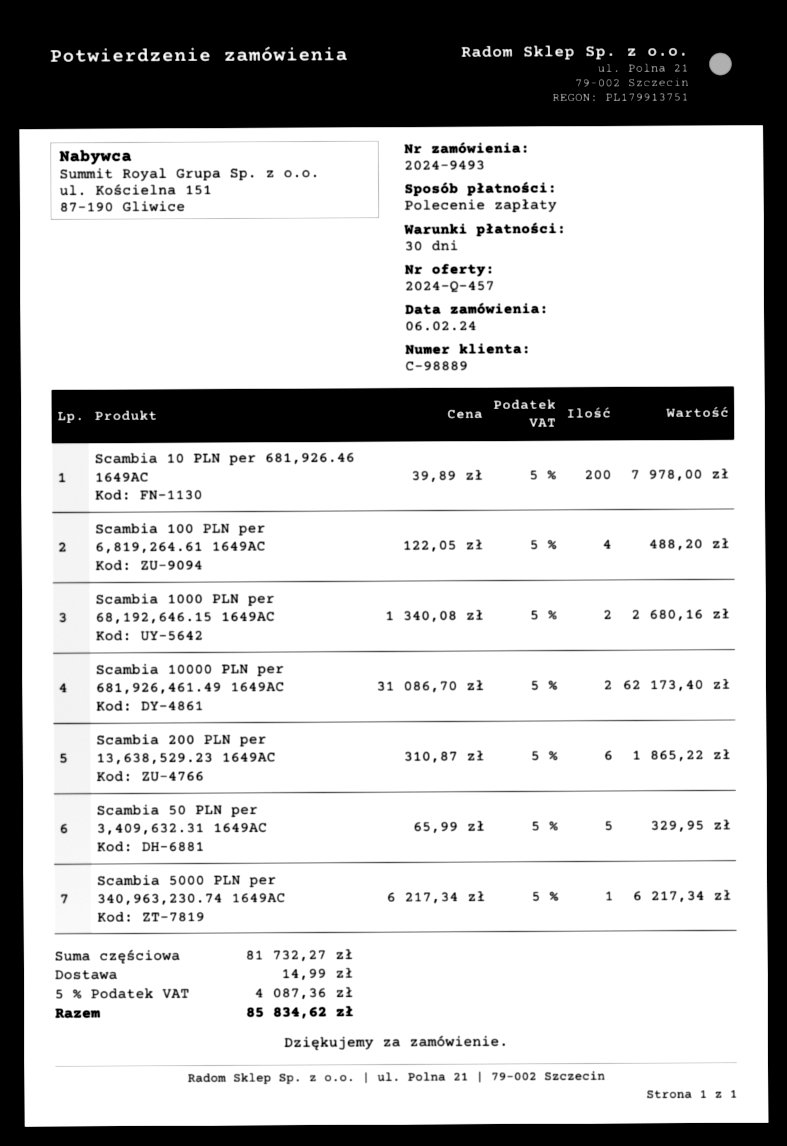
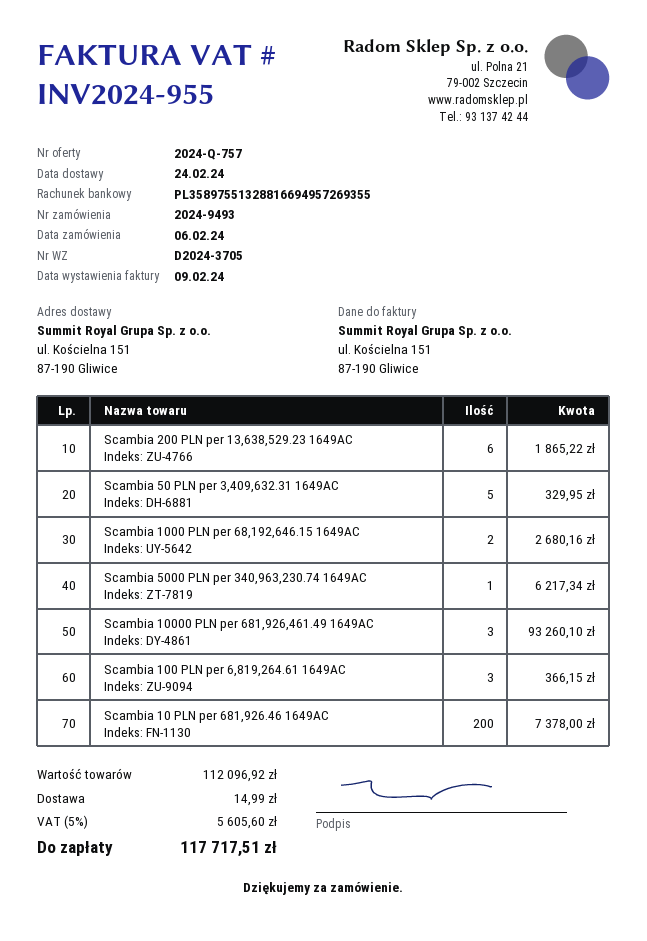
quote number: 2024-Q-457 -> 2024-Q-757
Scambia 10 PLN per 681,926.46 1649AC: 200 for 7978.00 -> 200 for 7378.00
Scambia 100 PLN per 6,819,264.61 1649AC: 4 for 488.20 -> 3 for 366.15
Scambia 10000 PLN per 681,926,461.49 1649AC: 2 for 62173.40 -> 3 for 93260.10
subtotal: 81732.27 -> 112096.92
tax: 5% = 4087.36 -> 5% = 5605.60
total: 85834.62 -> 117717.51

